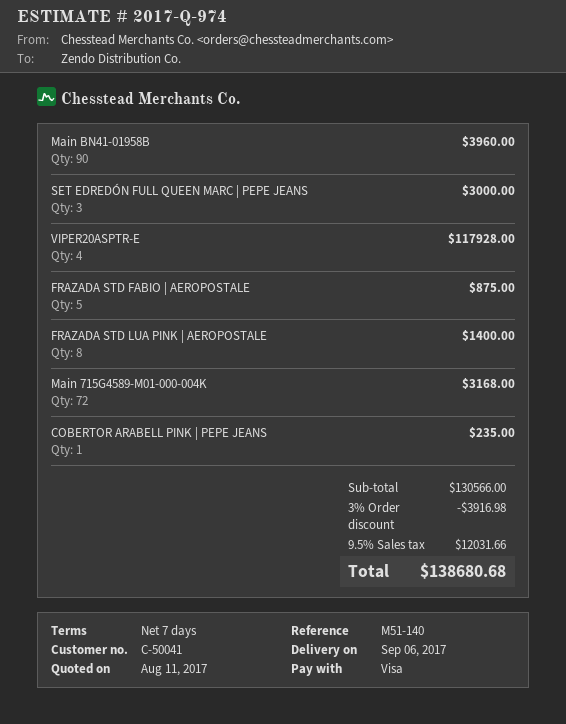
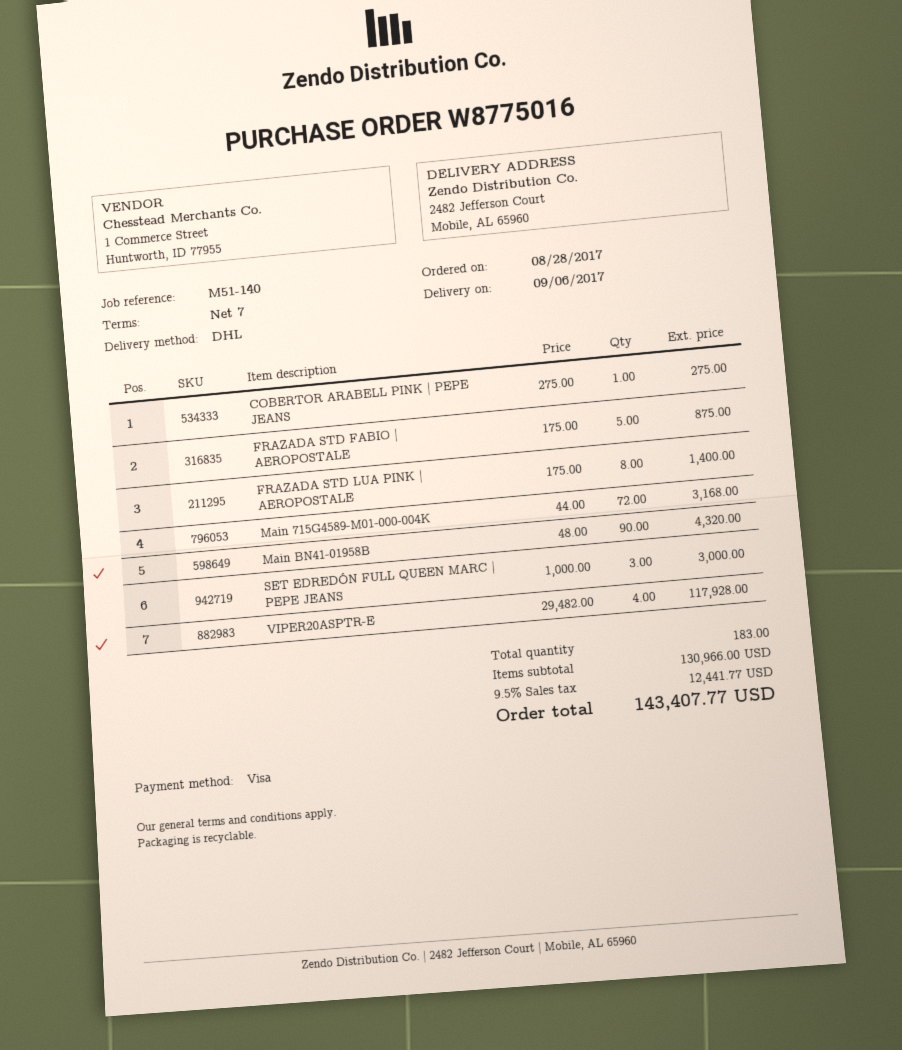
Main BN41-01958B: 90 for 3960.00 -> 90 for 4320.00
COBERTOR ARABELL PINK | PEPE JEANS: 1 for 235.00 -> 1 for 275.00
subtotal: 130566.00 -> 130966.00
discount: 3% = 3916.98 -> none
tax: 9.5% = 12031.66 -> 9.5% = 12441.77
total: 138680.68 -> 143407.77

